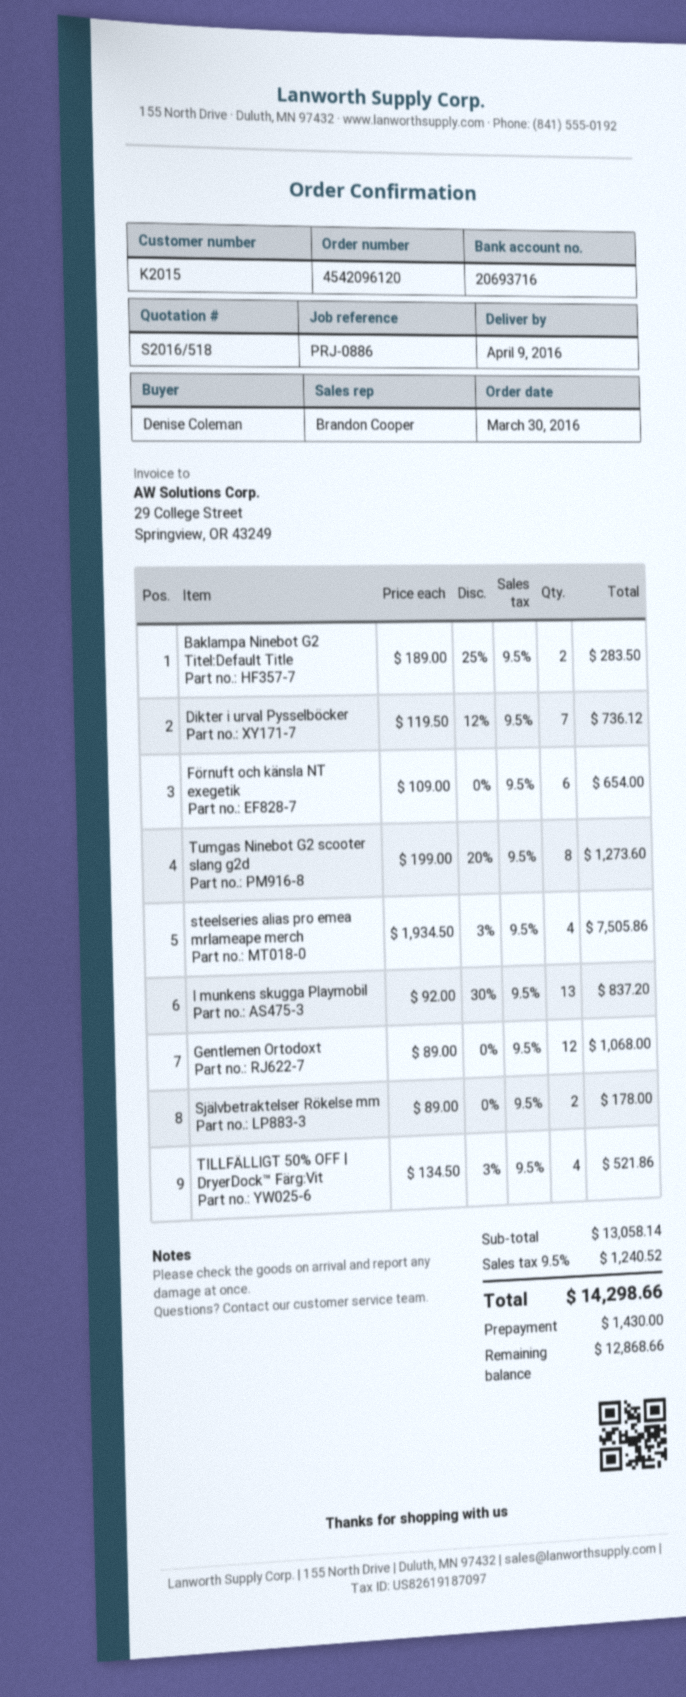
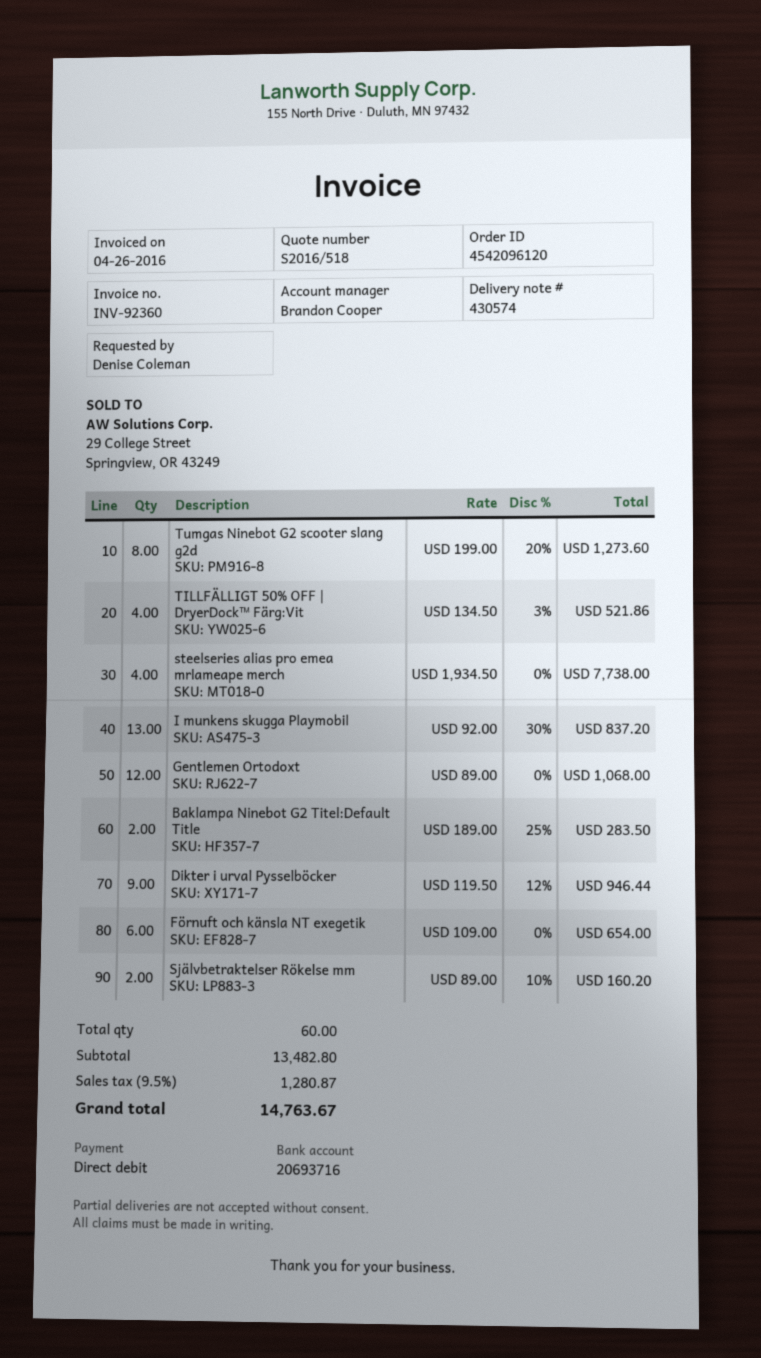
Dikter i urval Pysselböcker: 7 x 119.50 - 12% = 736.12 -> 9 x 119.50 - 12% = 946.44
steelseries alias pro emea mrlameape merch: 4 x 1934.50 - 3% = 7505.86 -> 4 x 1934.50 = 7738.00
Självbetraktelser Rökelse mm: 2 x 89.00 = 178.00 -> 2 x 89.00 - 10% = 160.20
subtotal: 13058.14 -> 13482.80
tax: 9.5% = 1240.52 -> 9.5% = 1280.87
total: 14298.66 -> 14763.67

